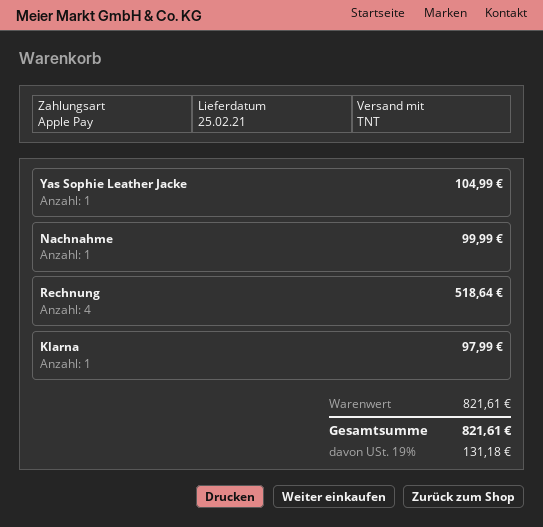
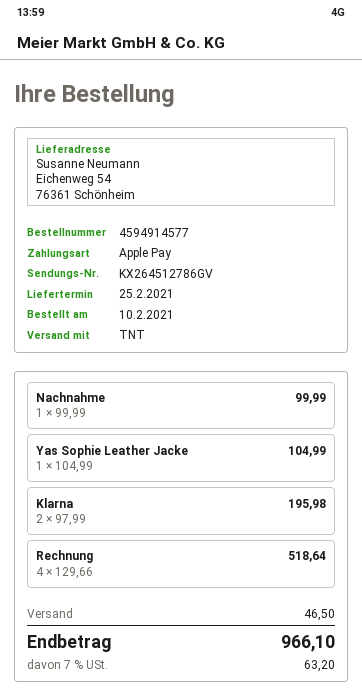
Klarna: 1 for 97.99 -> 2 for 195.98
shipping: none -> 46.50
tax: 19% = 131.18 -> 7% = 63.20
total: 821.61 -> 966.10

